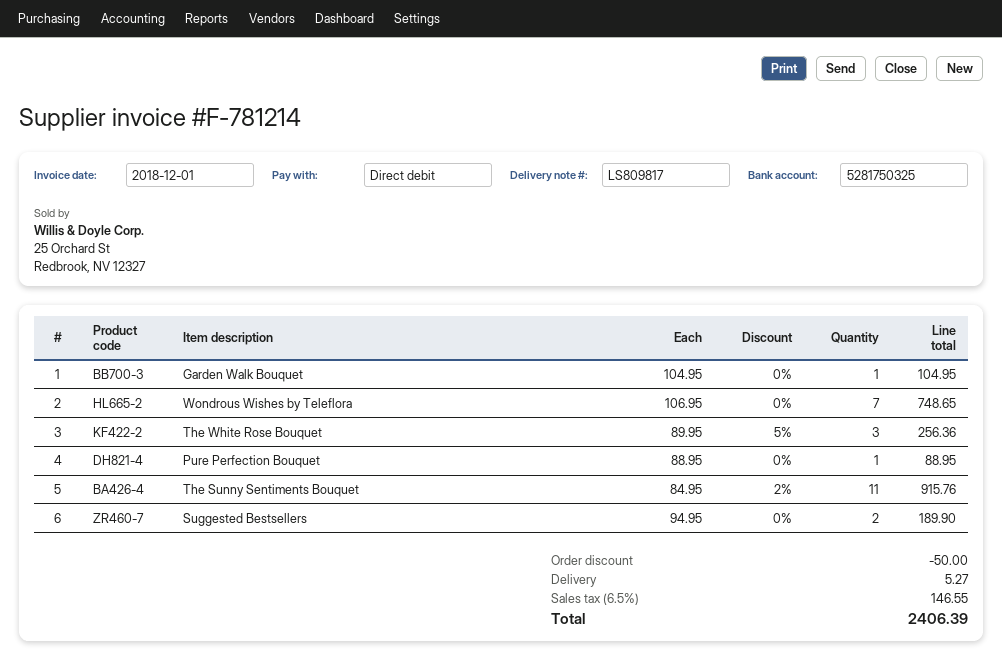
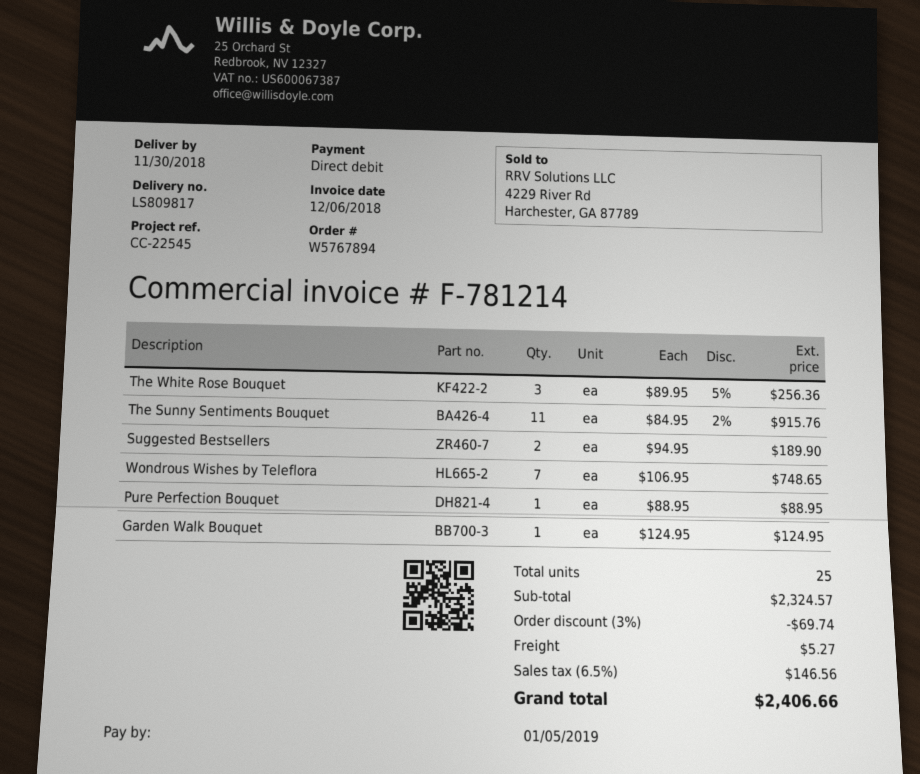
invoice date: 2018-12-01 -> 2018-12-06
Garden Walk Bouquet: 1 x 104.95 = 104.95 -> 1 x 124.95 = 124.95
discount: 50.00 -> 69.74
tax: 6.5% = 146.55 -> 6.5% = 146.56
total: 2406.39 -> 2406.66

